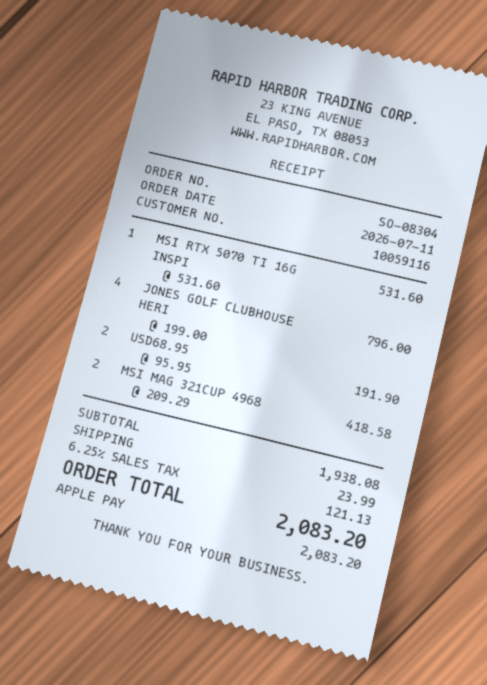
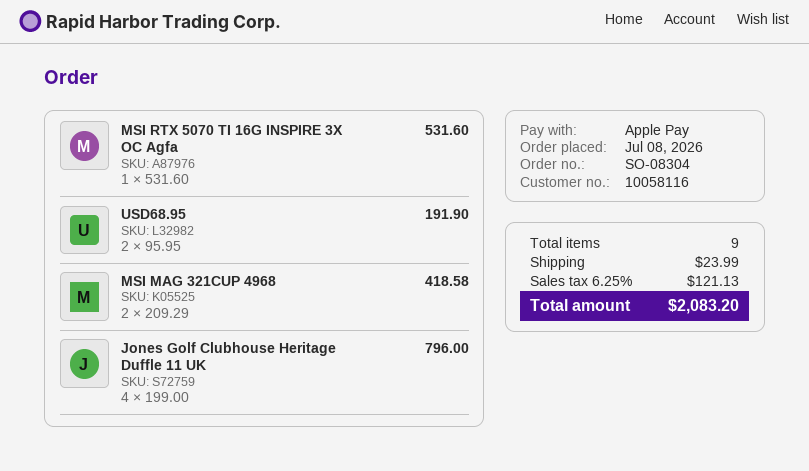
order date: 2026-07-11 -> 2026-07-08
customer number: 10059116 -> 10058116

